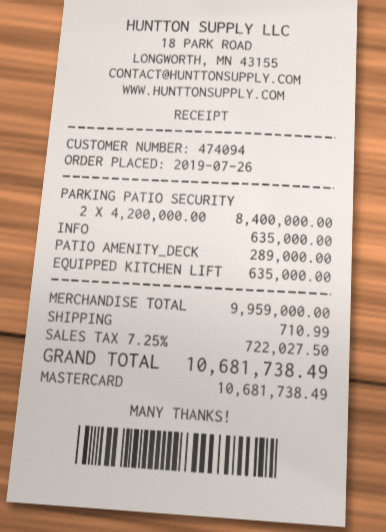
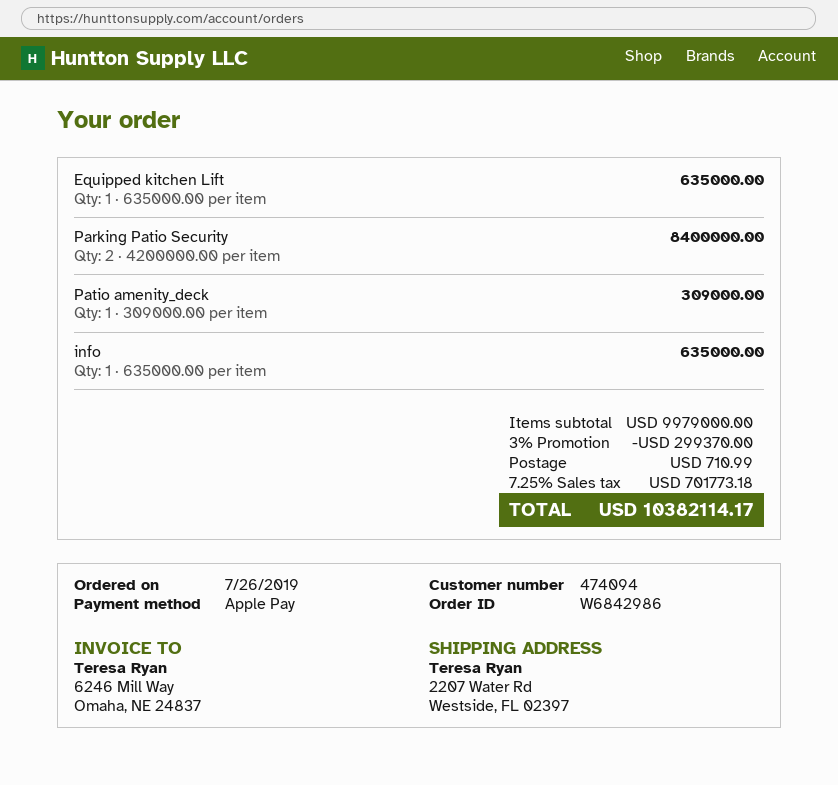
payment method: Mastercard -> Apple Pay
PATIO AMENITY_DECK: 1 x 289000.00 = 289000.00 -> 1 x 309000.00 = 309000.00
subtotal: 9959000.00 -> 9979000.00
discount: none -> 3% = 299370.00
tax: 7.25% = 722027.50 -> 7.25% = 701773.18
total: 10681738.49 -> 10382114.17

